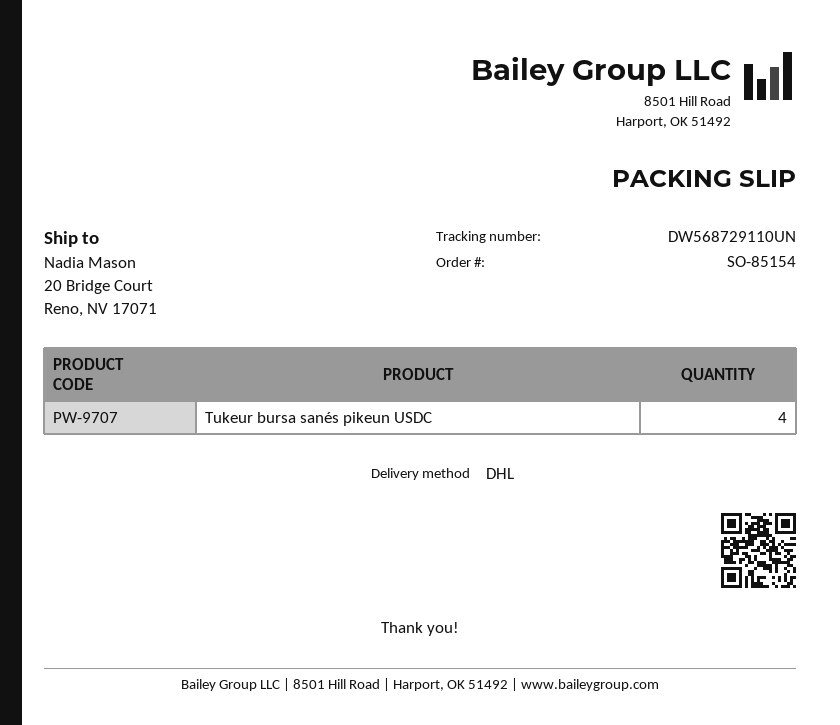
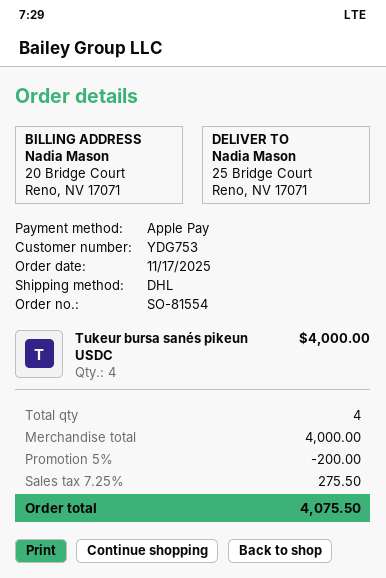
order number: SO-85154 -> SO-81554
ship to: 20 Bridge Court, Reno, NV 17071 -> 25 Bridge Court, Reno, NV 17071

